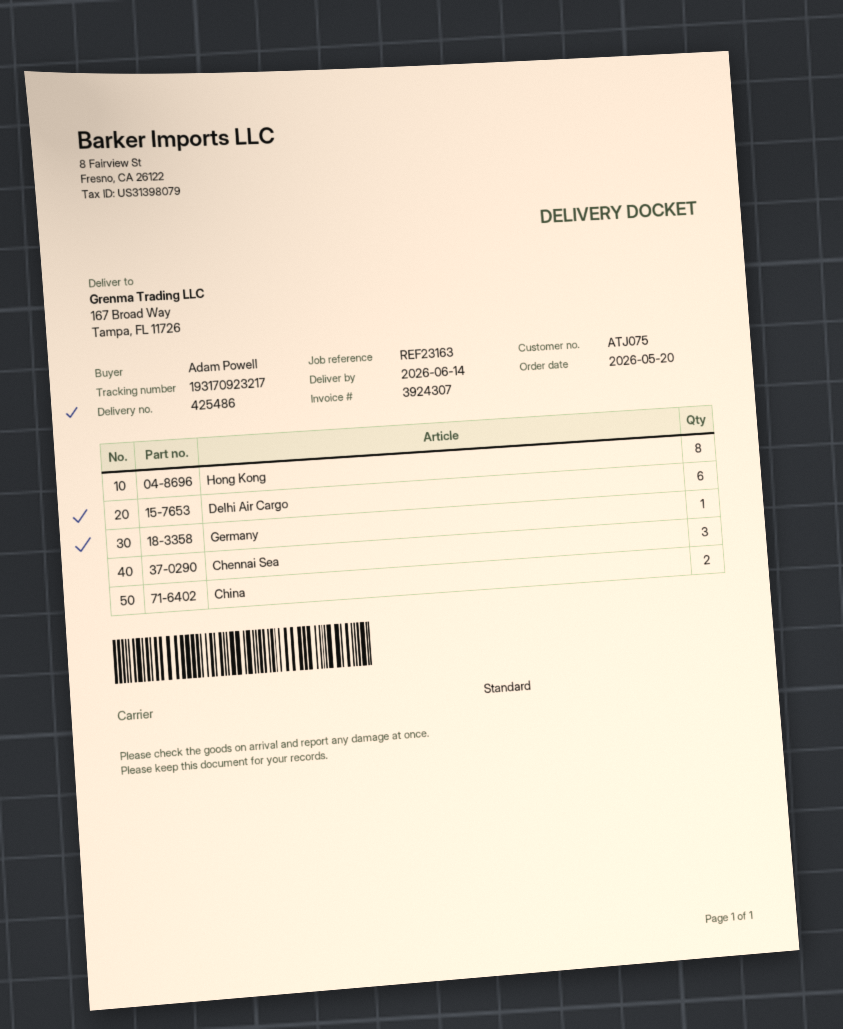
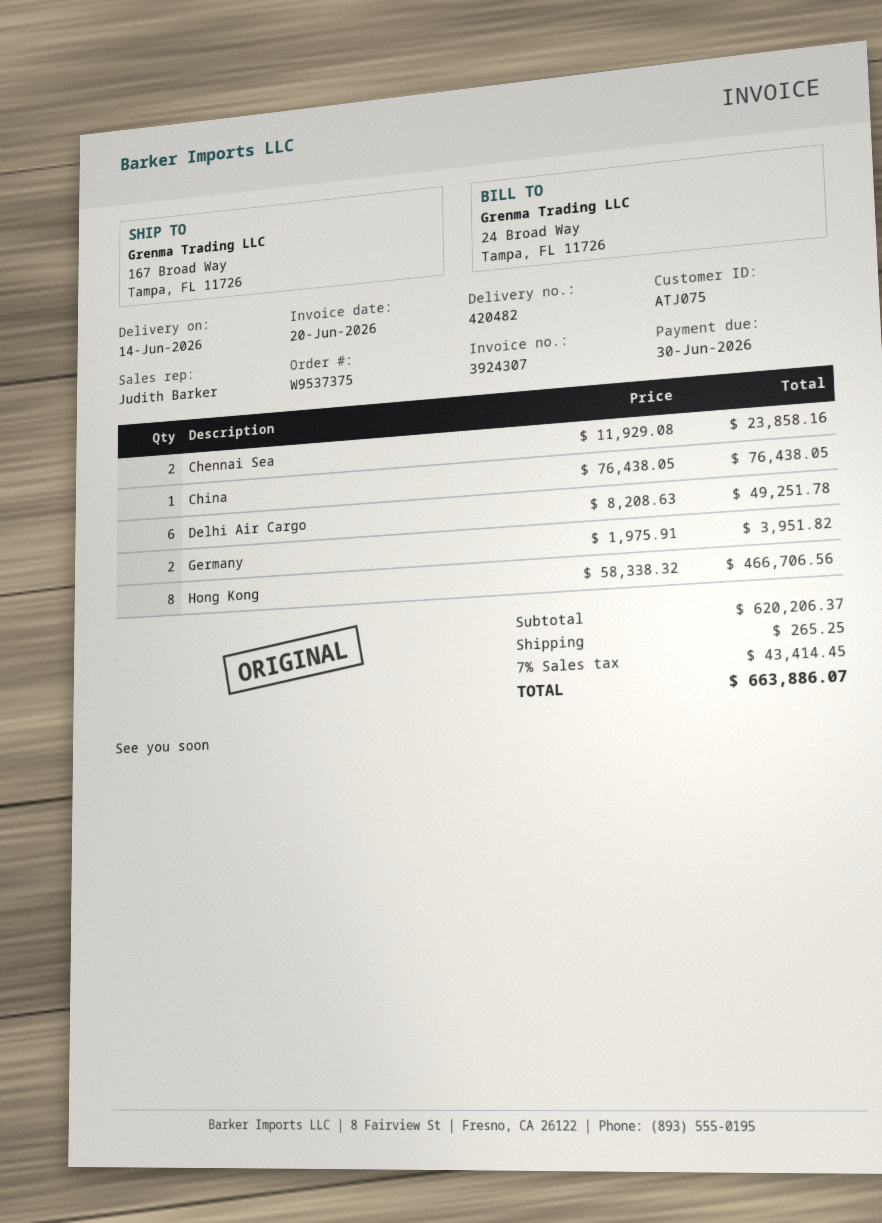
delivery note number: 425486 -> 420482
Germany: 1 -> 2
Chennai Sea: 3 -> 2
China: 2 -> 1

